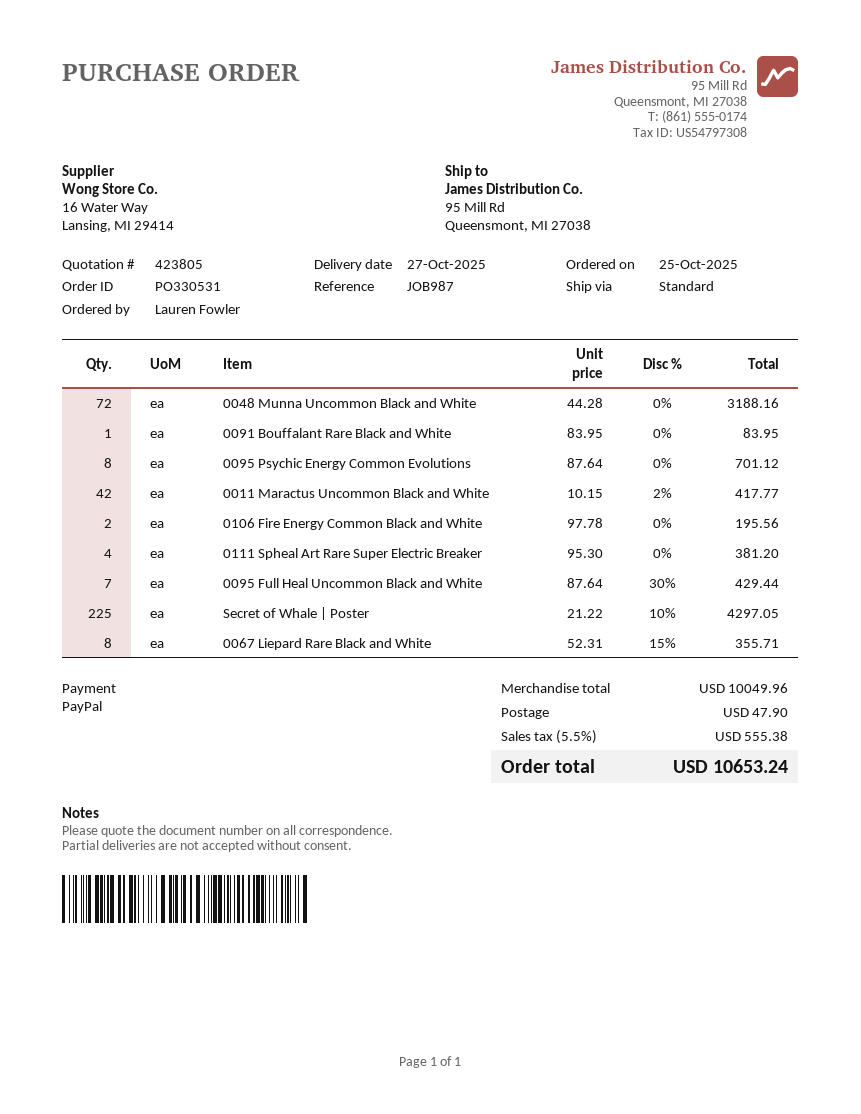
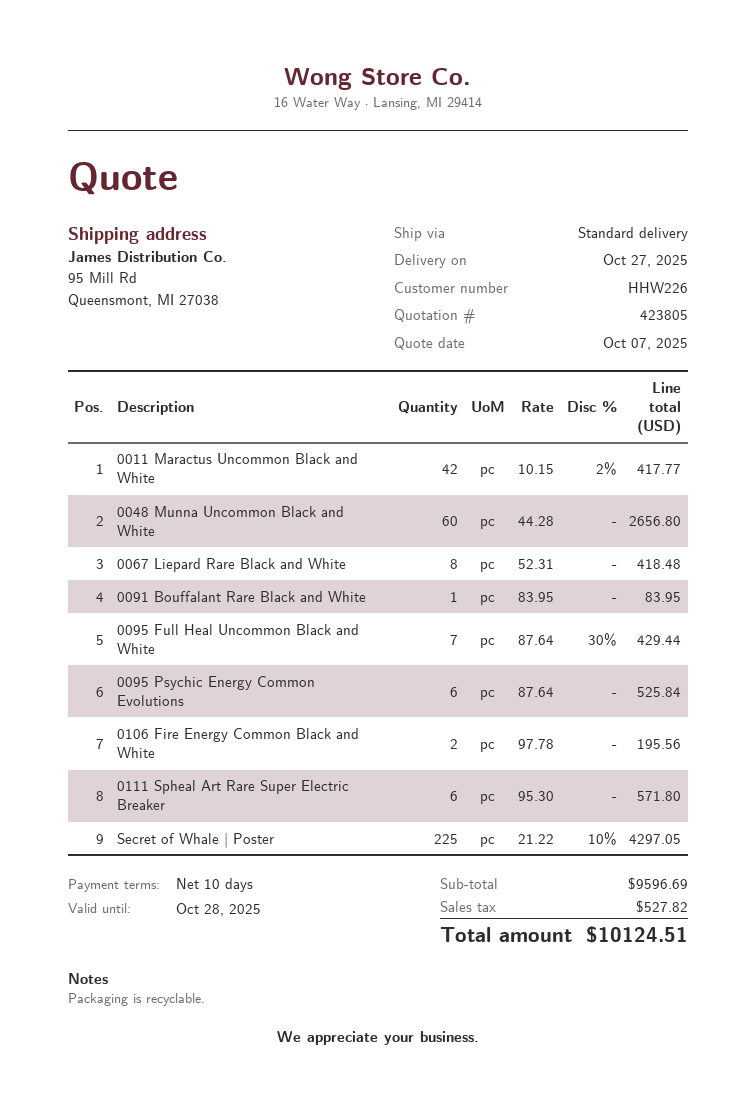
0048 Munna Uncommon Black and White: 72 x 44.28 = 3188.16 -> 60 x 44.28 = 2656.80
0095 Psychic Energy Common Evolutions: 8 x 87.64 = 701.12 -> 6 x 87.64 = 525.84
0111 Spheal Art Rare Super Electric Breaker: 4 x 95.30 = 381.20 -> 6 x 95.30 = 571.80
0067 Liepard Rare Black and White: 8 x 52.31 - 15% = 355.71 -> 8 x 52.31 = 418.48
subtotal: 10049.96 -> 9596.69
shipping: 47.90 -> none
tax: 555.38 -> 527.82
total: 10653.24 -> 10124.51

